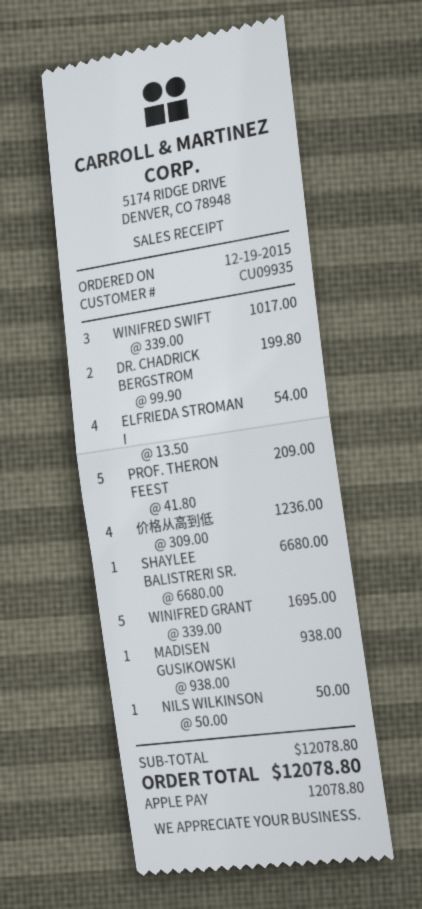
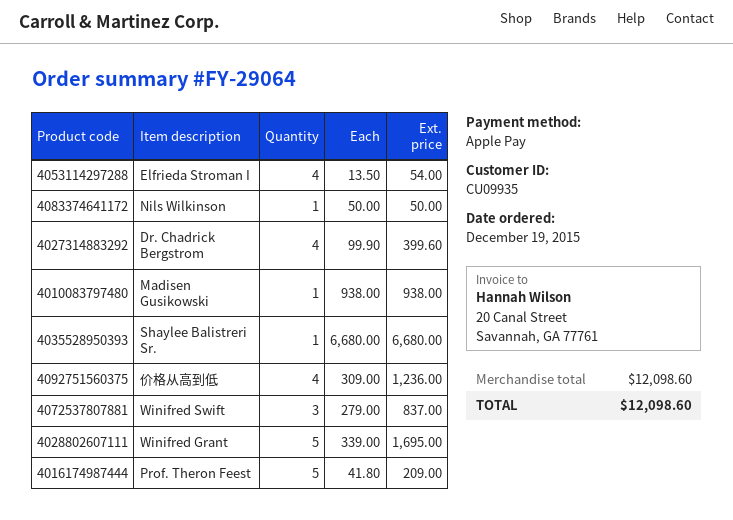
WINIFRED SWIFT: 3 x 339.00 = 1017.00 -> 3 x 279.00 = 837.00
DR. CHADRICK BERGSTROM: 2 x 99.90 = 199.80 -> 4 x 99.90 = 399.60
subtotal: 12078.80 -> 12098.60
total: 12078.80 -> 12098.60

